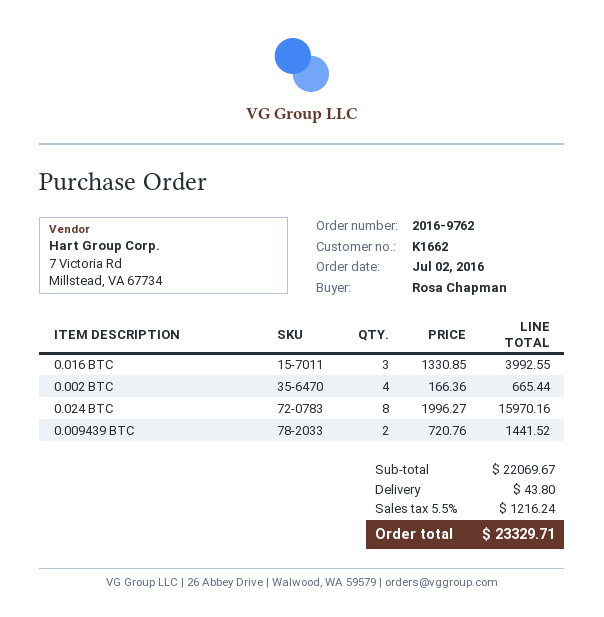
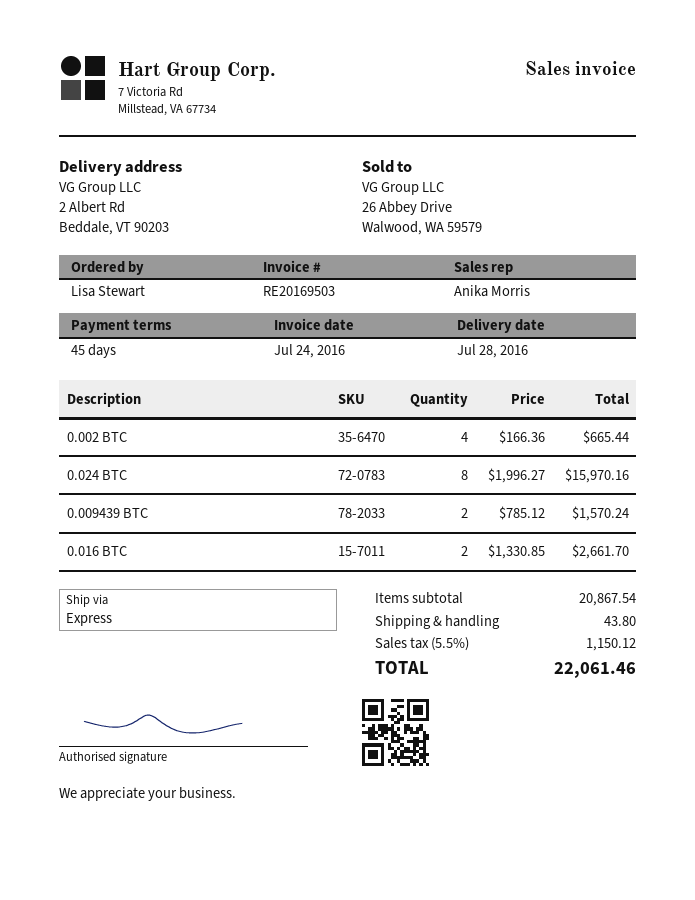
ordered by: Rosa Chapman -> Lisa Stewart
0.016 BTC: 3 x 1330.85 = 3992.55 -> 2 x 1330.85 = 2661.70
0.009439 BTC: 2 x 720.76 = 1441.52 -> 2 x 785.12 = 1570.24
subtotal: 22069.67 -> 20867.54
tax: 5.5% = 1216.24 -> 5.5% = 1150.12
total: 23329.71 -> 22061.46

